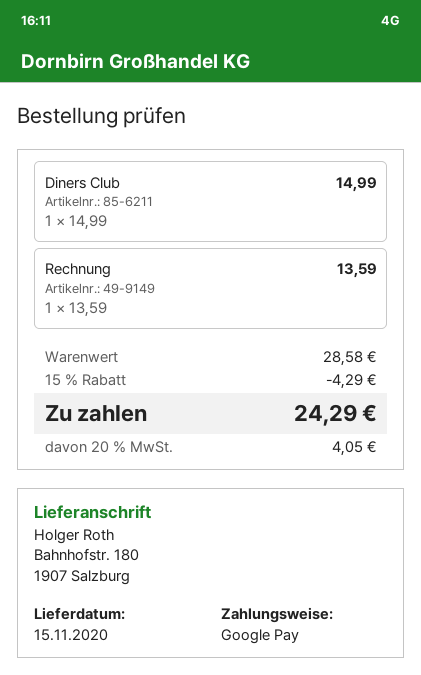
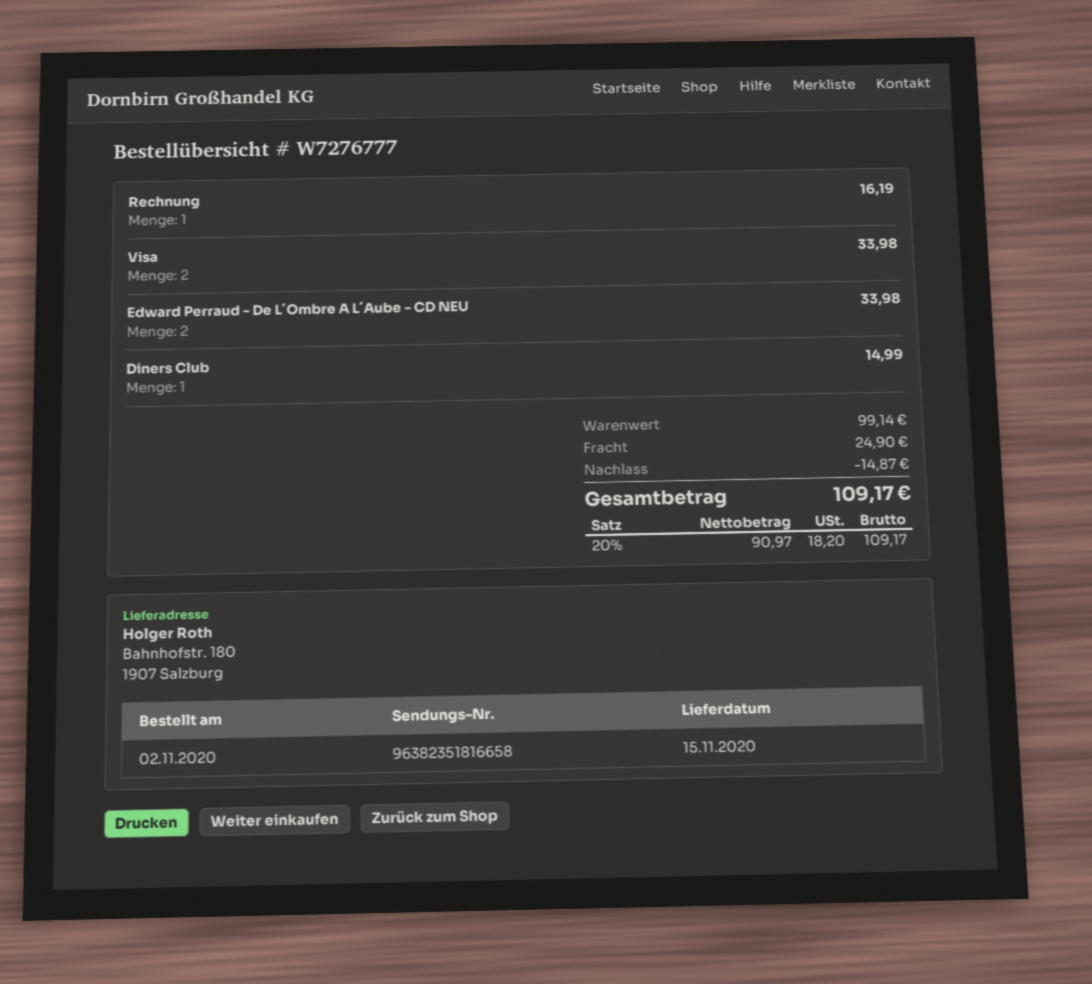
Rechnung: 1 for 13.59 -> 1 for 16.19
Visa: none -> 2 for 33.98
Edward Perraud - De L´Ombre A L´Aube - CD NEU: none -> 2 for 33.98
subtotal: 28.58 -> 99.14
discount: 4.29 -> 14.87
shipping: none -> 24.90
tax: 20% = 4.05 -> 20% = 18.20
total: 24.29 -> 109.17

